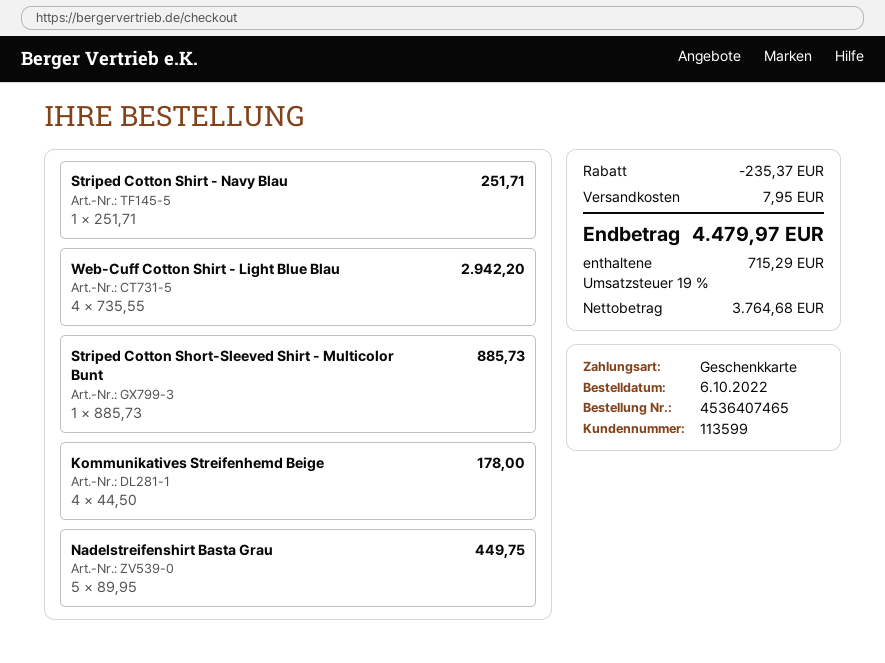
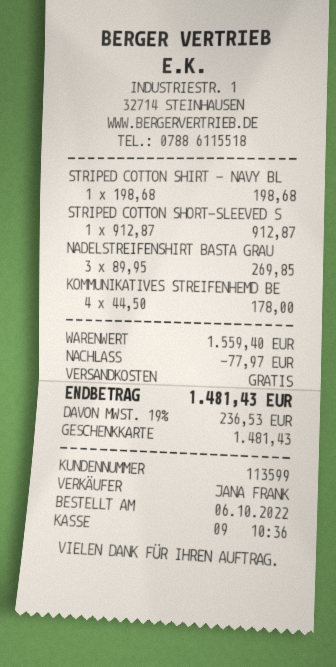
Striped Cotton Shirt - Navy Blau: 1 x 251.71 = 251.71 -> 1 x 198.68 = 198.68
Web-Cuff Cotton Shirt - Light Blue Blau: 4 x 735.55 = 2942.20 -> none
Striped Cotton Short-Sleeved Shirt - Multicolor Bunt: 1 x 885.73 = 885.73 -> 1 x 912.87 = 912.87
Nadelstreifenshirt Basta Grau: 5 x 89.95 = 449.75 -> 3 x 89.95 = 269.85
discount: 235.37 -> 77.97
shipping: 7.95 -> 0.00
tax: 19% = 715.29 -> 19% = 236.53
total: 4479.97 -> 1481.43

